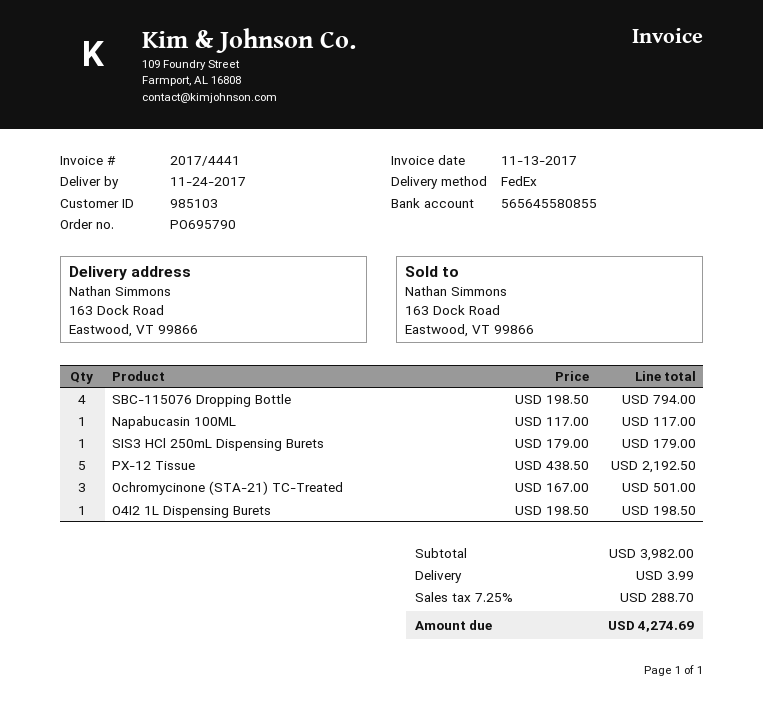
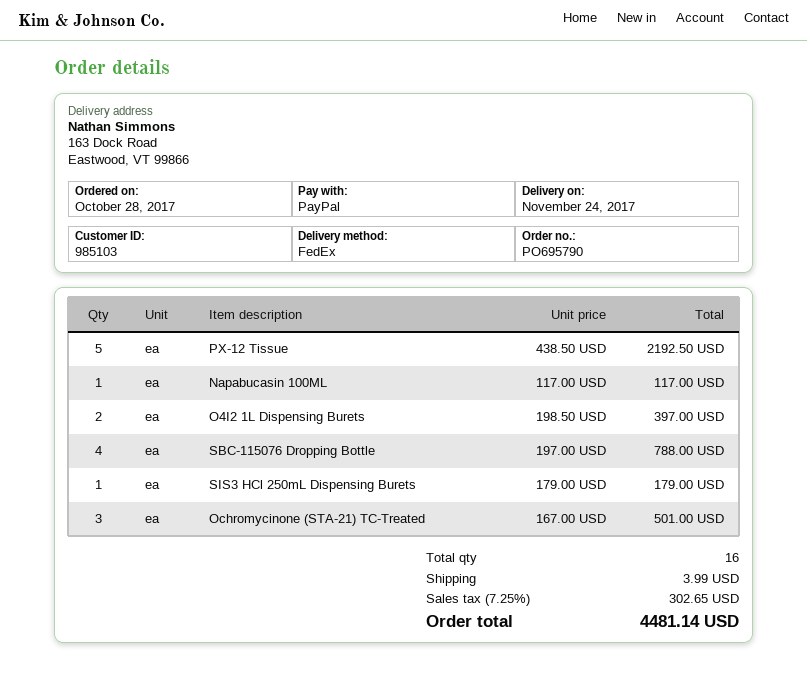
SBC-115076 Dropping Bottle: 4 x 198.50 = 794.00 -> 4 x 197.00 = 788.00
O4I2 1L Dispensing Burets: 1 x 198.50 = 198.50 -> 2 x 198.50 = 397.00
tax: 7.25% = 288.70 -> 7.25% = 302.65
total: 4274.69 -> 4481.14

